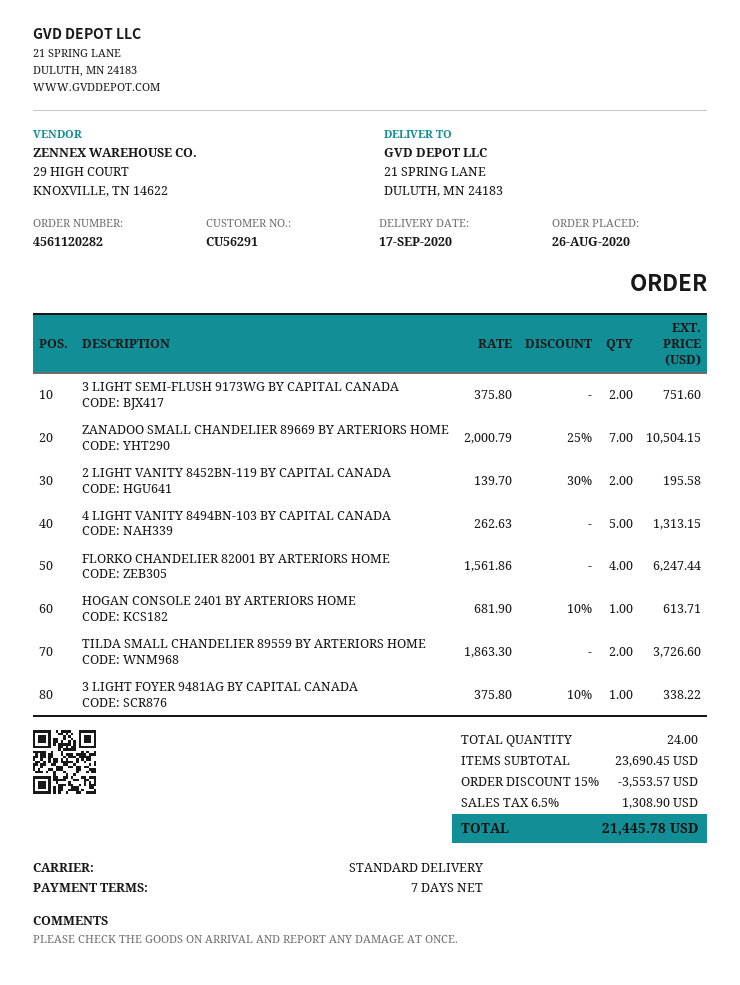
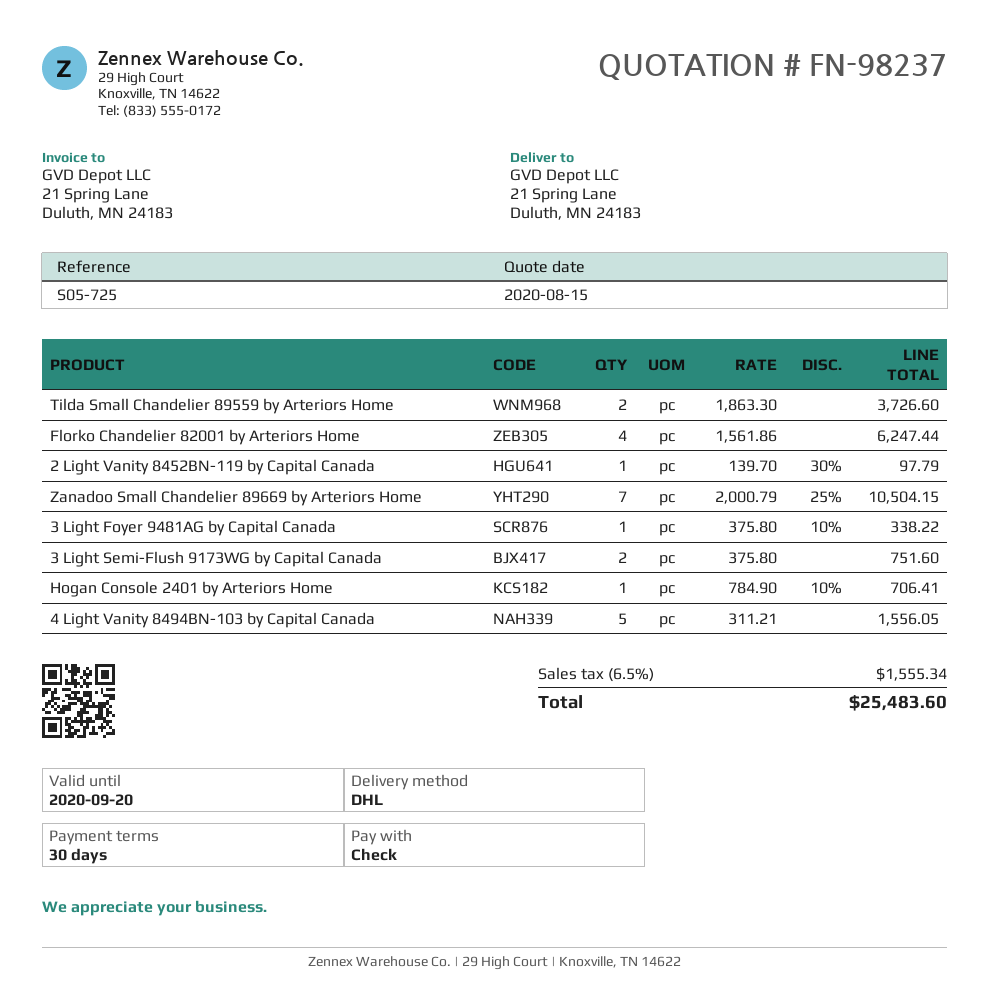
payment terms: 7 days -> 30 days
shipping method: standard -> DHL
2 LIGHT VANITY 8452BN-119 BY CAPITAL CANADA: 2 x 139.70 - 30% = 195.58 -> 1 x 139.70 - 30% = 97.79
4 LIGHT VANITY 8494BN-103 BY CAPITAL CANADA: 5 x 262.63 = 1313.15 -> 5 x 311.21 = 1556.05
HOGAN CONSOLE 2401 BY ARTERIORS HOME: 1 x 681.90 - 10% = 613.71 -> 1 x 784.90 - 10% = 706.41
discount: 15% = 3553.57 -> none
tax: 6.5% = 1308.90 -> 6.5% = 1555.34
total: 21445.78 -> 25483.60

